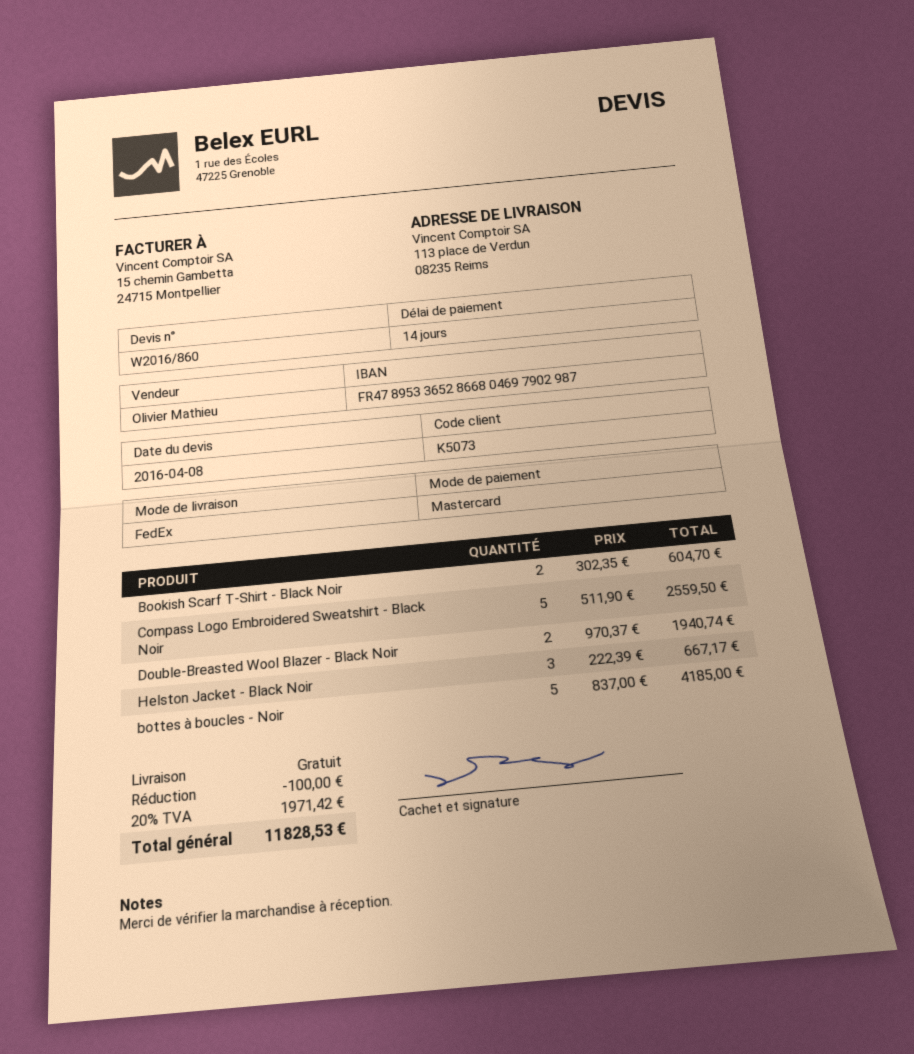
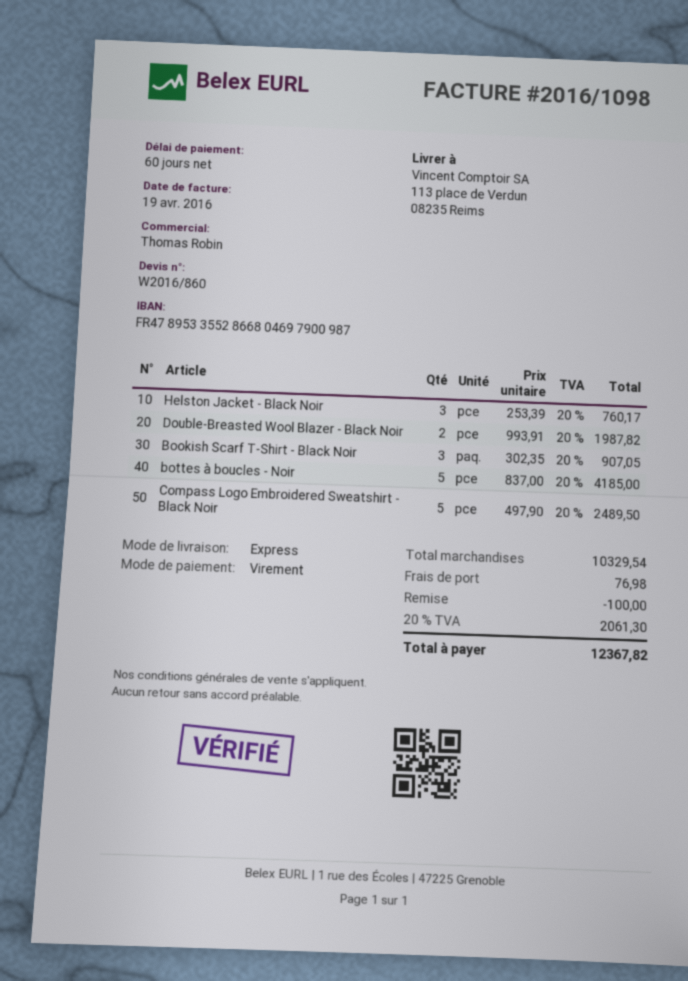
payment terms: 14 days -> 60 days
sales rep: Olivier Mathieu -> Thomas Robin
payment method: Mastercard -> bank transfer
bank account: FR4789533652866804697902987 -> FR4789533552866804697900987
shipping method: FedEx -> express
Bookish Scarf T-Shirt - Black Noir: 2 x 302.35 = 604.70 -> 3 x 302.35 = 907.05
Compass Logo Embroidered Sweatshirt - Black Noir: 5 x 511.90 = 2559.50 -> 5 x 497.90 = 2489.50
Double-Breasted Wool Blazer - Black Noir: 2 x 970.37 = 1940.74 -> 2 x 993.91 = 1987.82
Helston Jacket - Black Noir: 3 x 222.39 = 667.17 -> 3 x 253.39 = 760.17
shipping: 0.00 -> 76.98
tax: 20% = 1971.42 -> 20% = 2061.30
total: 11828.53 -> 12367.82

